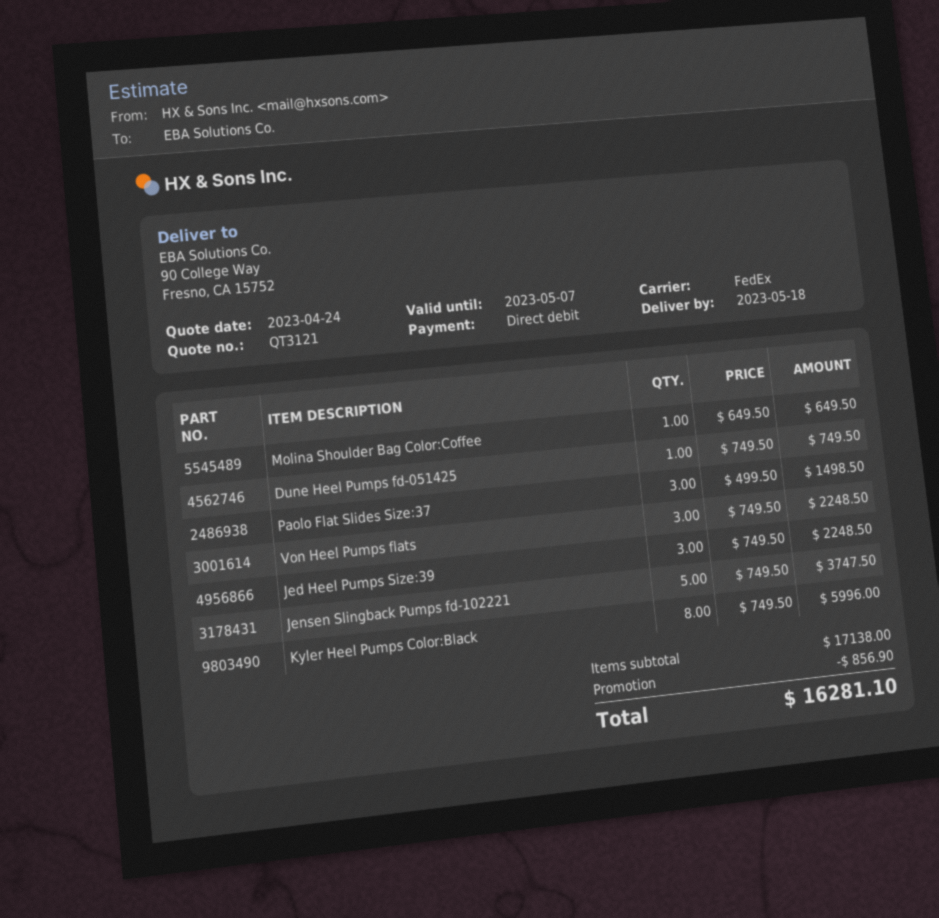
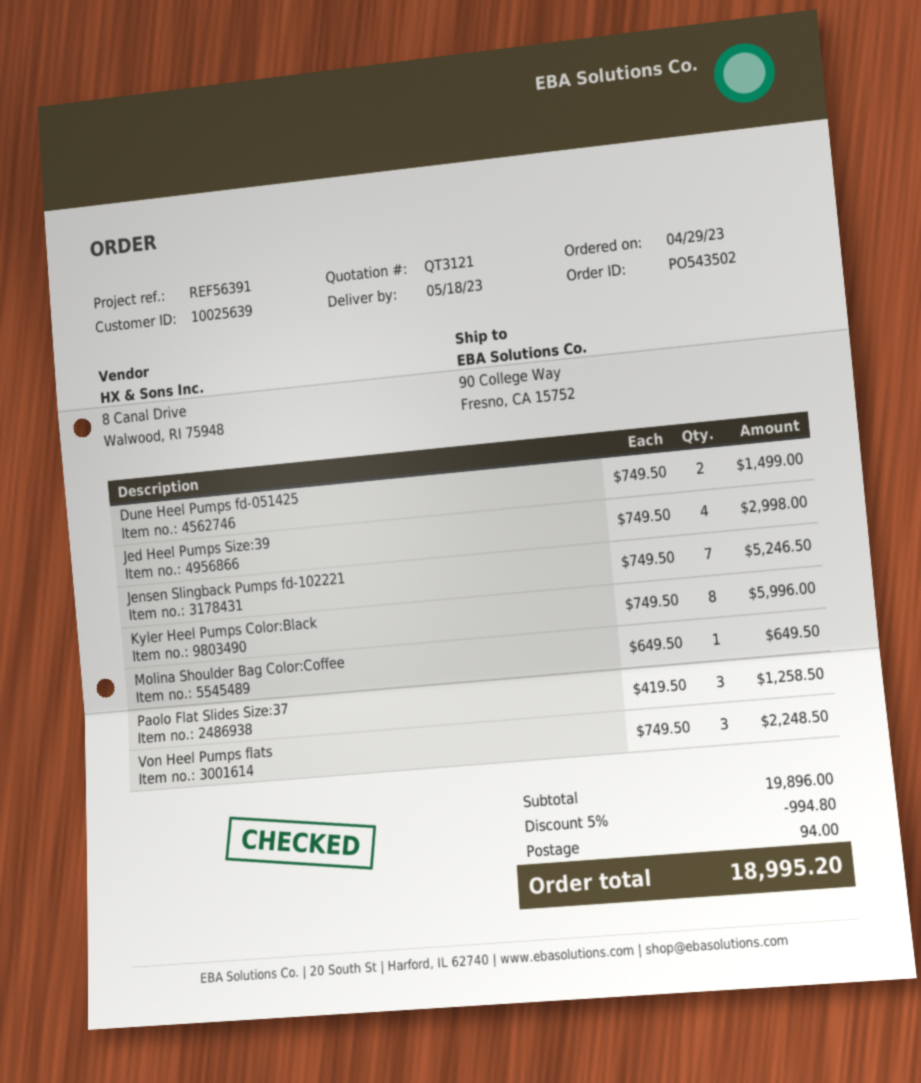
Dune Heel Pumps fd-051425: 1 x 749.50 = 749.50 -> 2 x 749.50 = 1499.00
Paolo Flat Slides Size:37: 3 x 499.50 = 1498.50 -> 3 x 419.50 = 1258.50
Jed Heel Pumps Size:39: 3 x 749.50 = 2248.50 -> 4 x 749.50 = 2998.00
Jensen Slingback Pumps fd-102221: 5 x 749.50 = 3747.50 -> 7 x 749.50 = 5246.50
subtotal: 17138.00 -> 19896.00
discount: 856.90 -> 994.80
shipping: none -> 94.00
total: 16281.10 -> 18995.20

